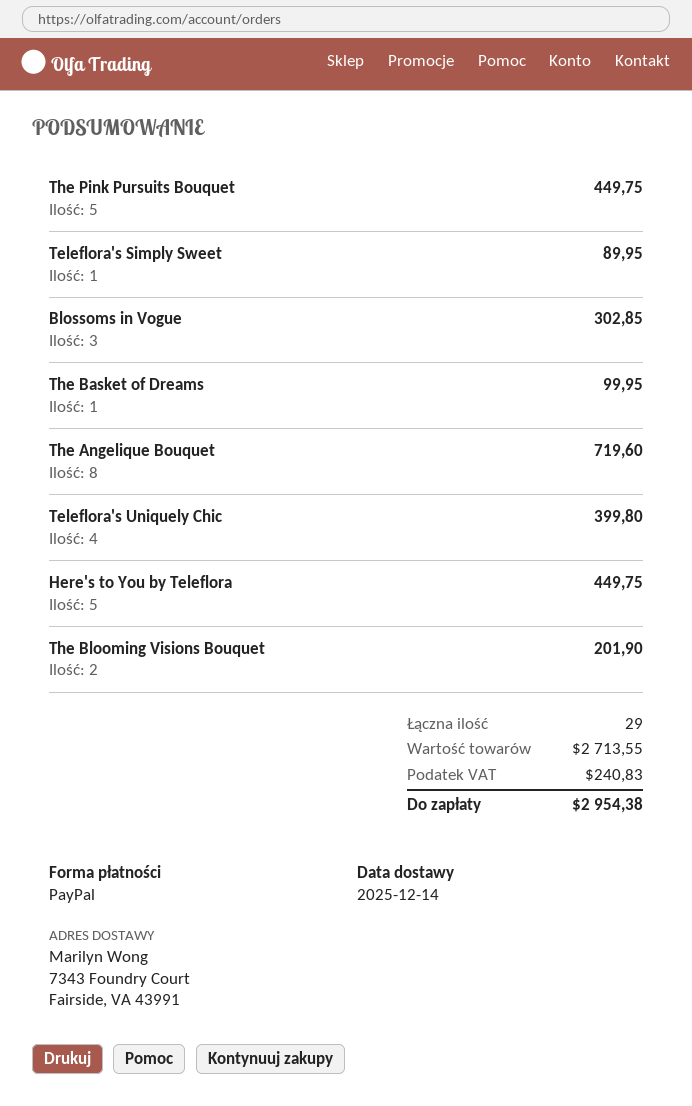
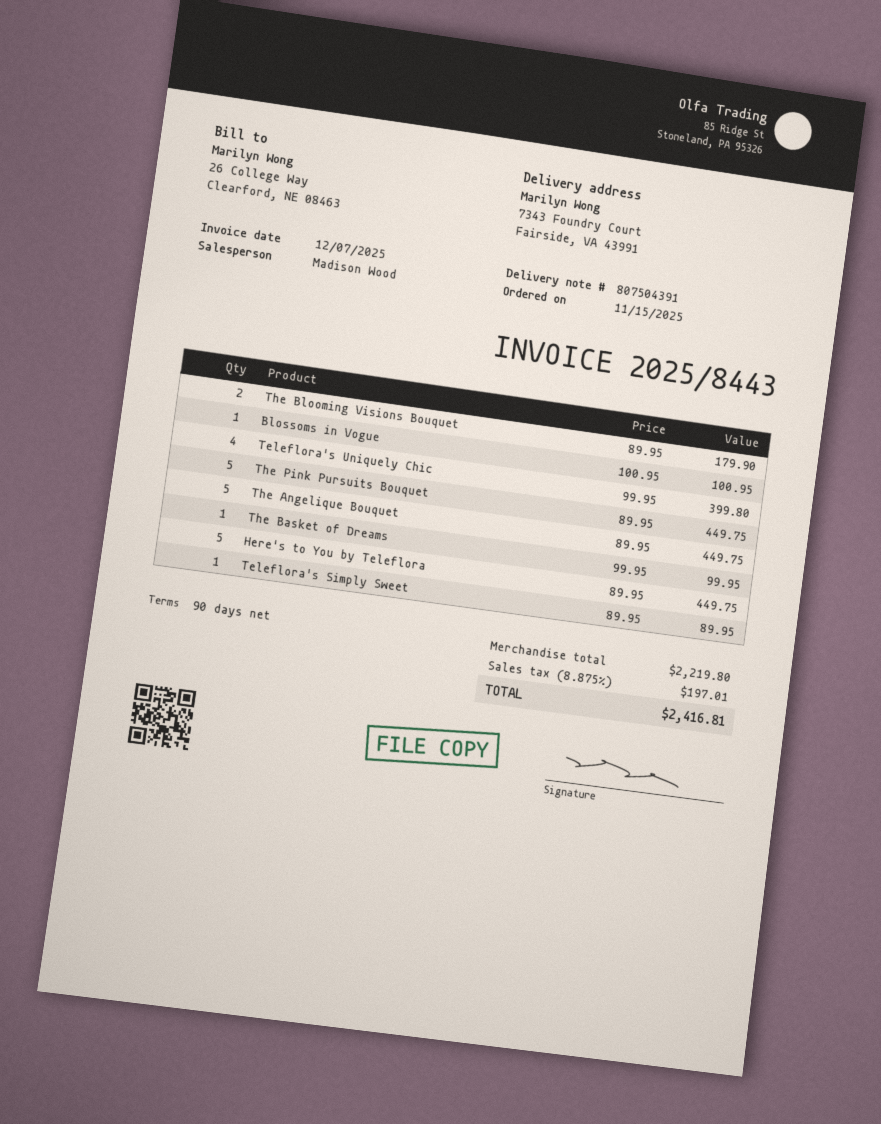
Blossoms in Vogue: 3 for 302.85 -> 1 for 100.95
The Angelique Bouquet: 8 for 719.60 -> 5 for 449.75
The Blooming Visions Bouquet: 2 for 201.90 -> 2 for 179.90
subtotal: 2713.55 -> 2219.80
tax: 240.83 -> 197.01
total: 2954.38 -> 2416.81

